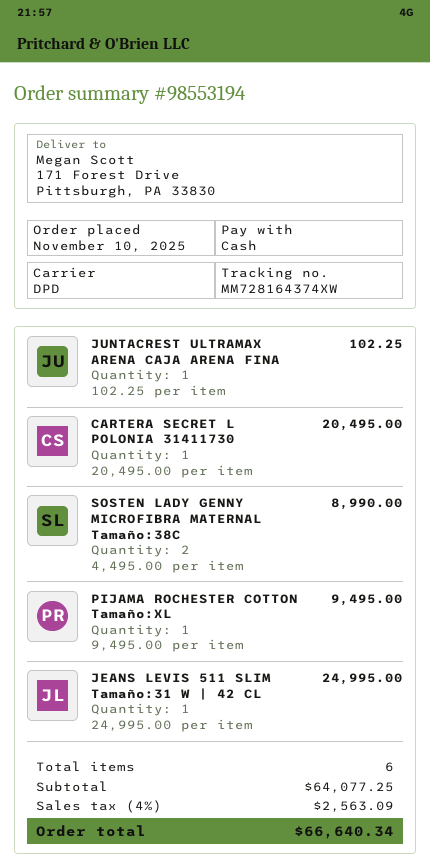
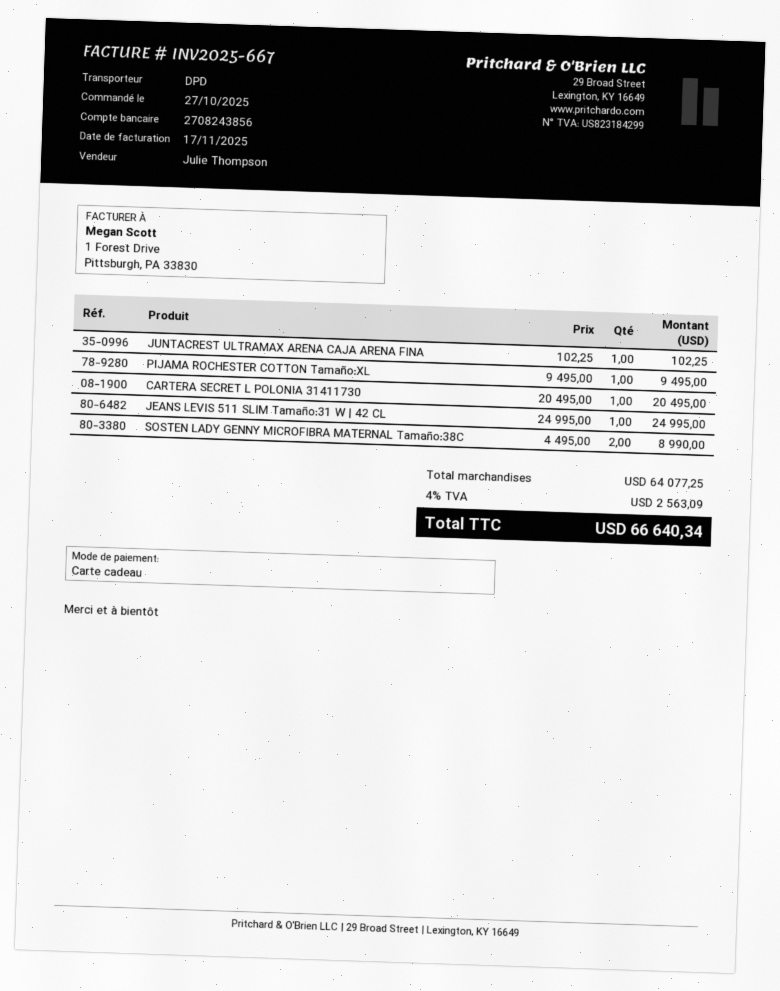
order date: 2025-11-10 -> 2025-10-27
payment method: cash -> gift card

